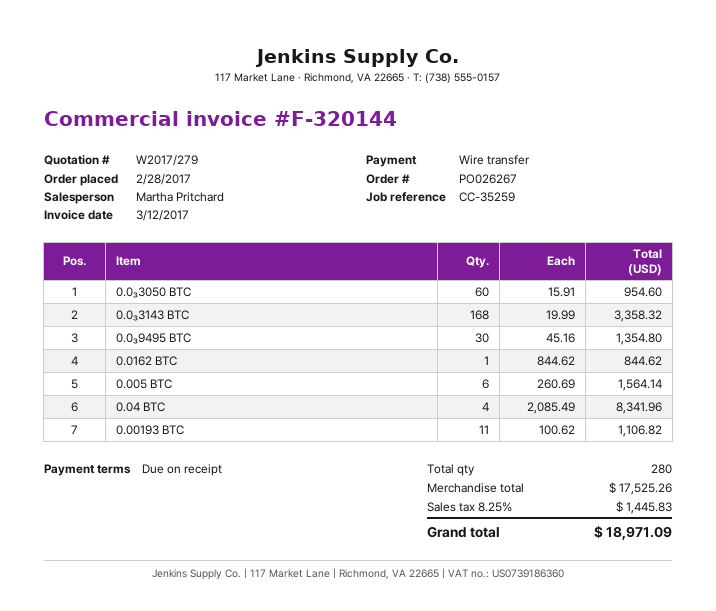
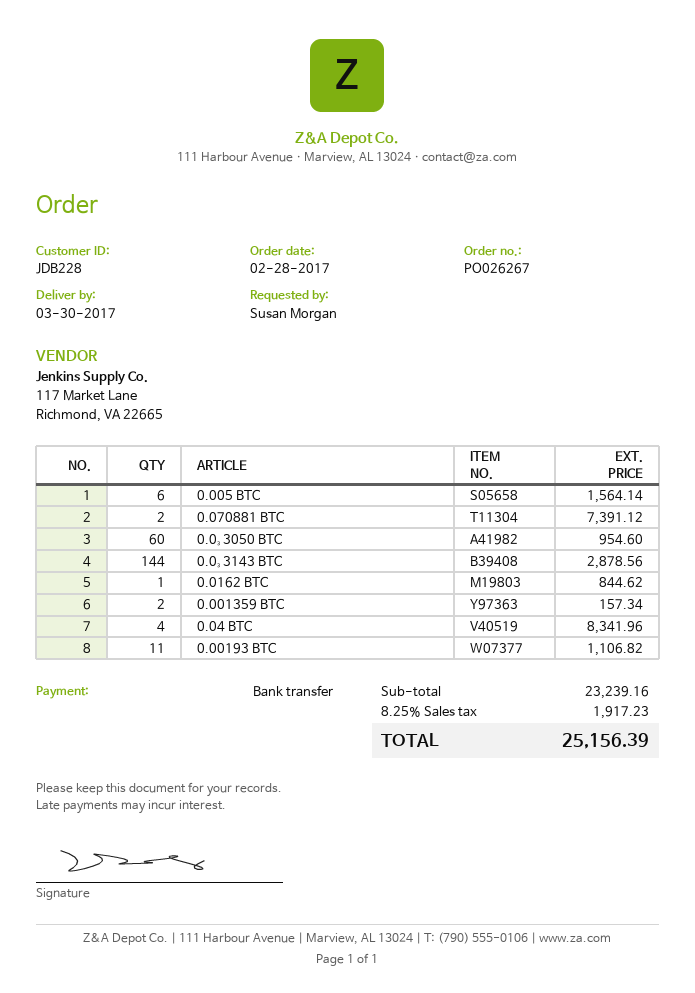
0.0₃3143 BTC: 168 for 3358.32 -> 144 for 2878.56
0.0₃9495 BTC: 30 for 1354.80 -> none
0.070881 BTC: none -> 2 for 7391.12
0.001359 BTC: none -> 2 for 157.34
subtotal: 17525.26 -> 23239.16
tax: 8.25% = 1445.83 -> 8.25% = 1917.23
total: 18971.09 -> 25156.39

